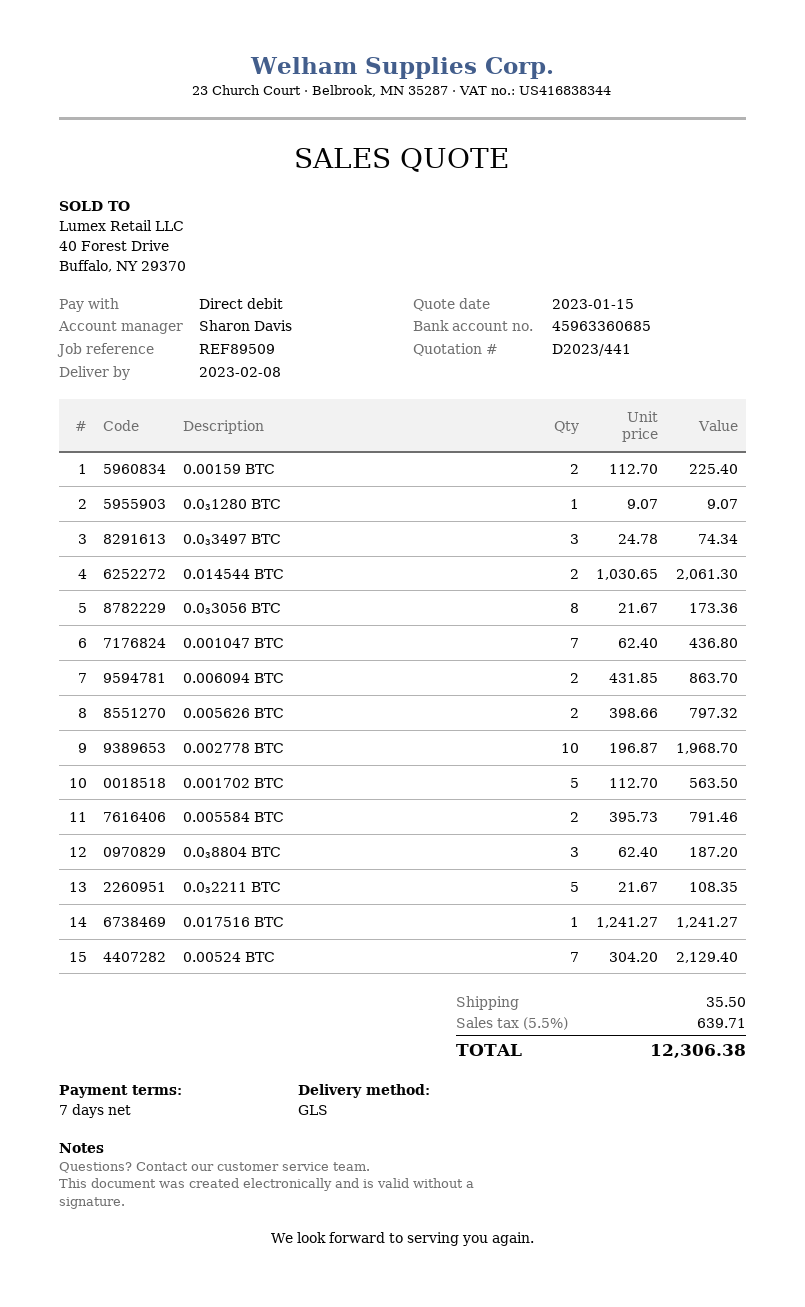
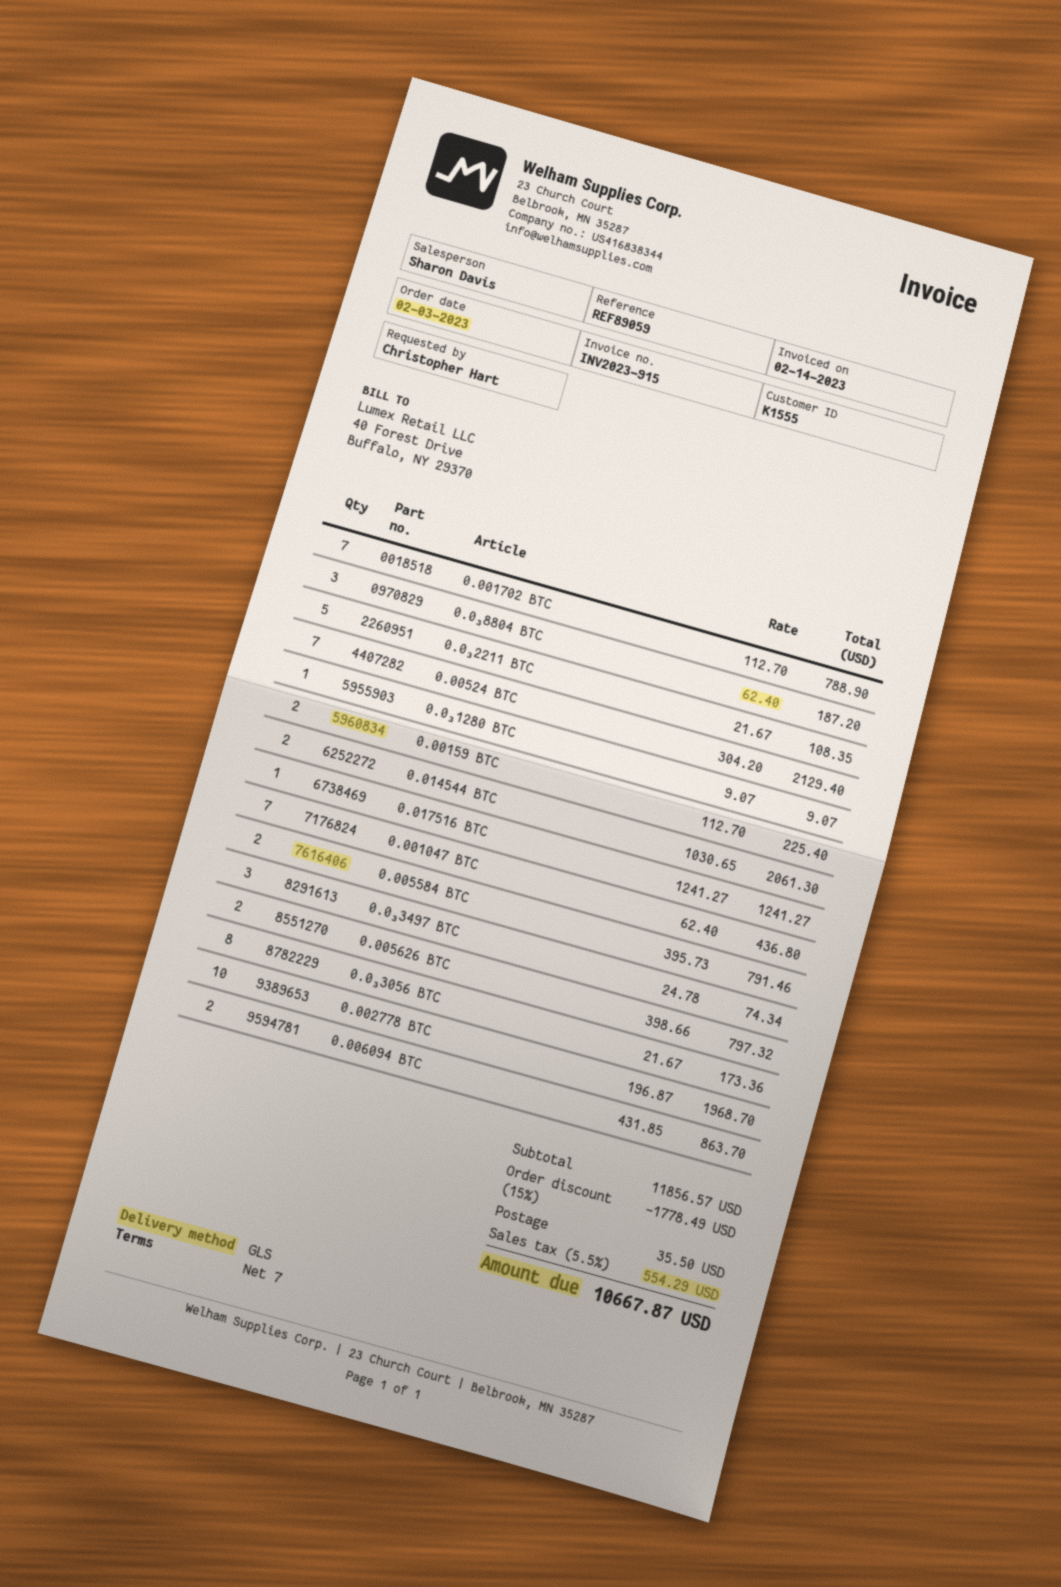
reference: REF89509 -> REF89059
0.001702 BTC: 5 x 112.70 = 563.50 -> 7 x 112.70 = 788.90
discount: none -> 15% = 1778.49
tax: 5.5% = 639.71 -> 5.5% = 554.29
total: 12306.38 -> 10667.87

